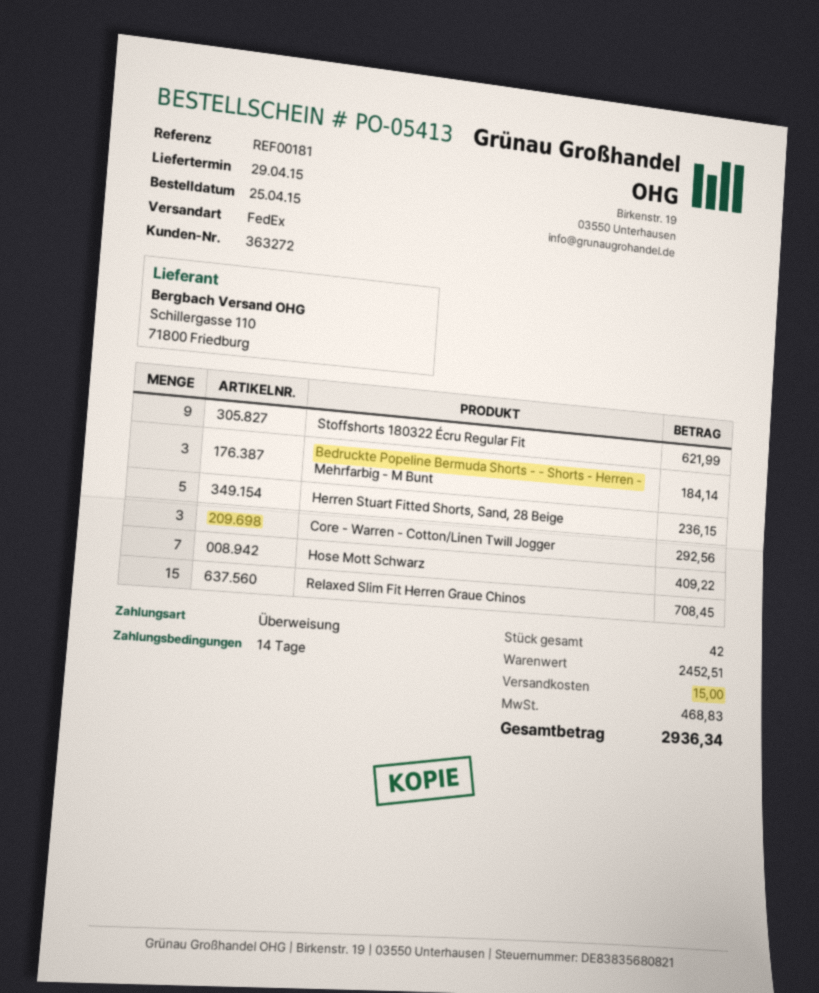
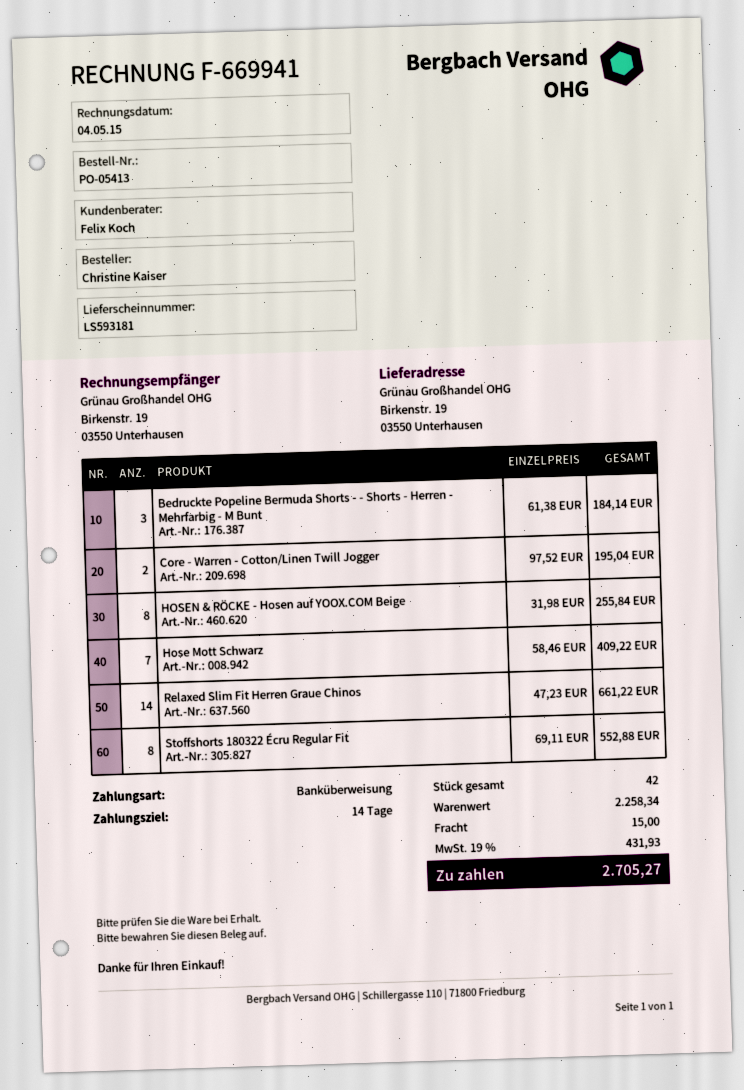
Stoffshorts 180322 Écru Regular Fit: 9 for 621.99 -> 8 for 552.88
Herren Stuart Fitted Shorts, Sand, 28 Beige: 5 for 236.15 -> none
Core - Warren - Cotton/Linen Twill Jogger: 3 for 292.56 -> 2 for 195.04
Relaxed Slim Fit Herren Graue Chinos: 15 for 708.45 -> 14 for 661.22
HOSEN & RÖCKE - Hosen auf YOOX.COM Beige: none -> 8 for 255.84
subtotal: 2452.51 -> 2258.34
tax: 468.83 -> 431.93
total: 2936.34 -> 2705.27

